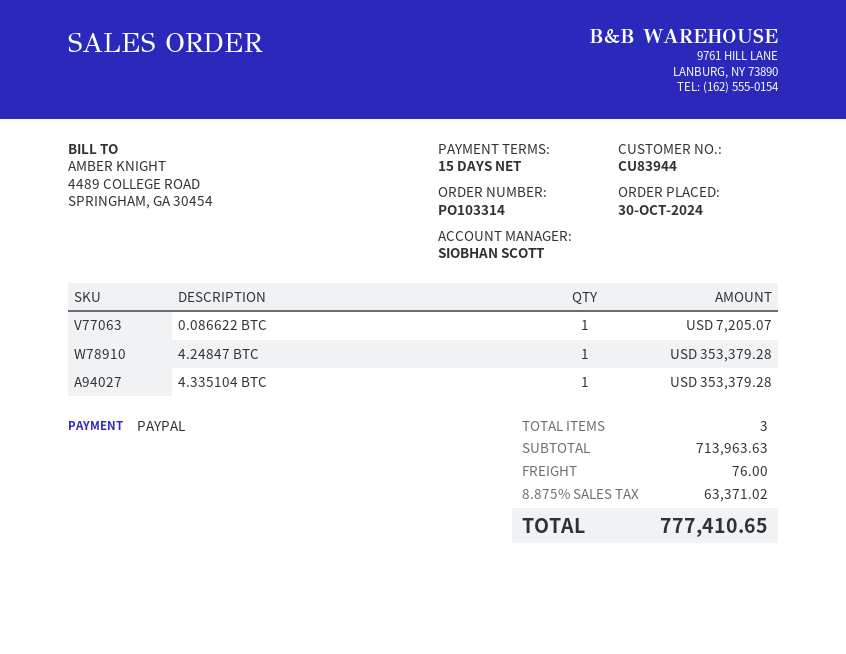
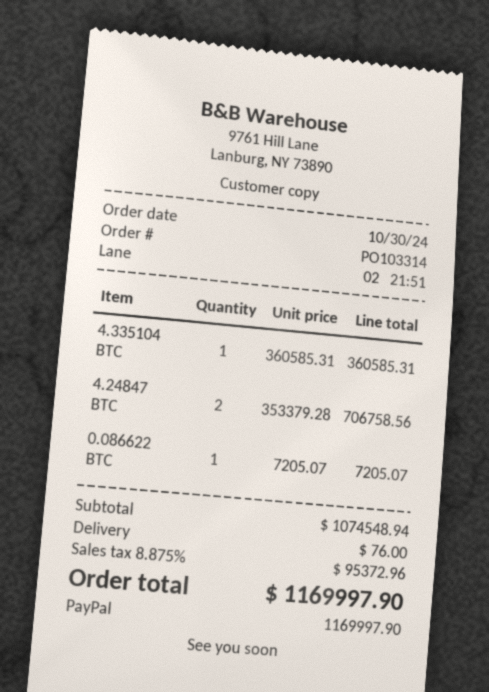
4.24847 BTC: 1 for 353379.28 -> 2 for 706758.56
4.335104 BTC: 1 for 353379.28 -> 1 for 360585.31
subtotal: 713963.63 -> 1074548.94
tax: 8.875% = 63371.02 -> 8.875% = 95372.96
total: 777410.65 -> 1169997.90

